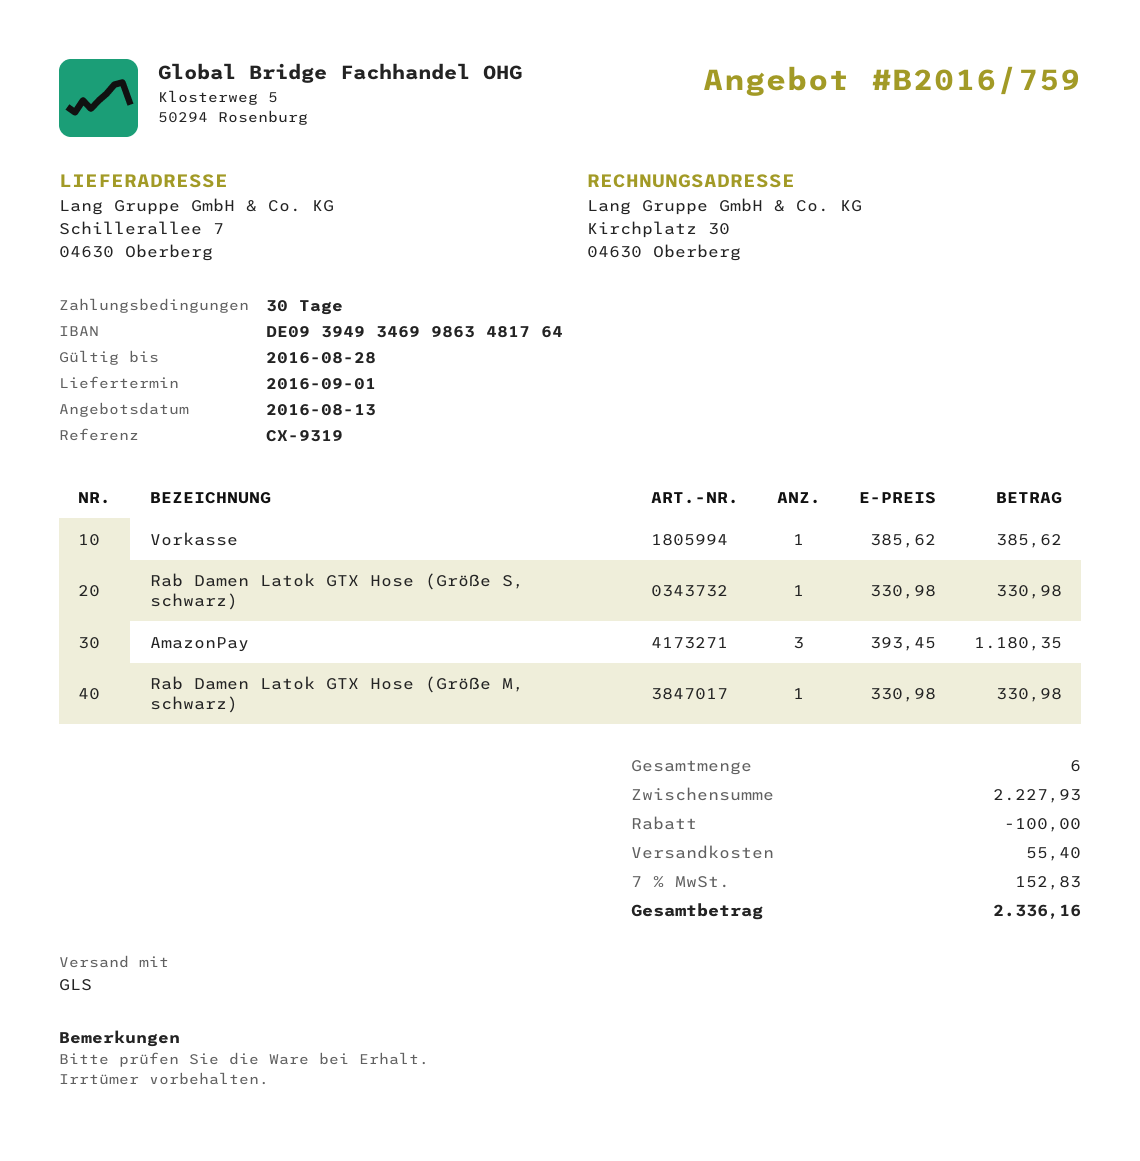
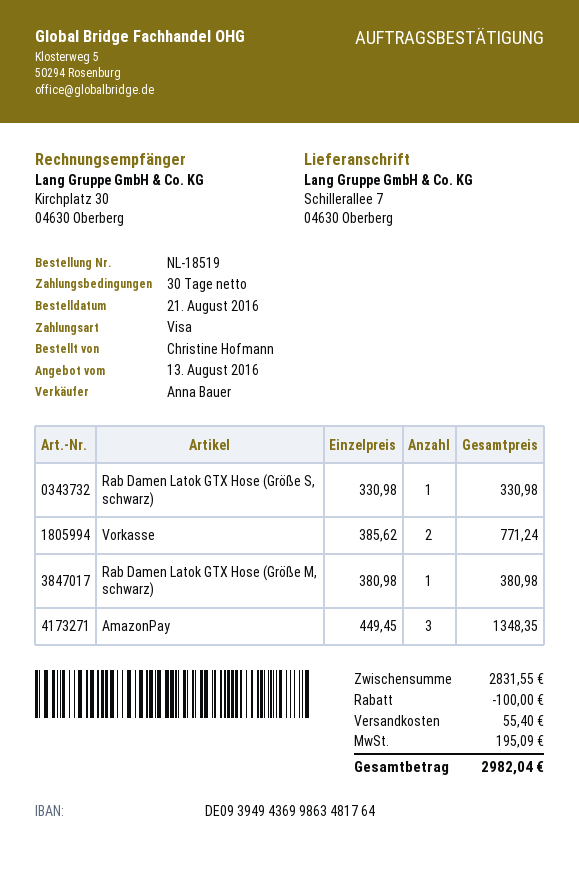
bank account: DE09394934699863481764 -> DE09394943699863481764
Vorkasse: 1 x 385.62 = 385.62 -> 2 x 385.62 = 771.24
AmazonPay: 3 x 393.45 = 1180.35 -> 3 x 449.45 = 1348.35
Rab Damen Latok GTX Hose (Größe M, schwarz): 1 x 330.98 = 330.98 -> 1 x 380.98 = 380.98
subtotal: 2227.93 -> 2831.55
tax: 152.83 -> 195.09
total: 2336.16 -> 2982.04

